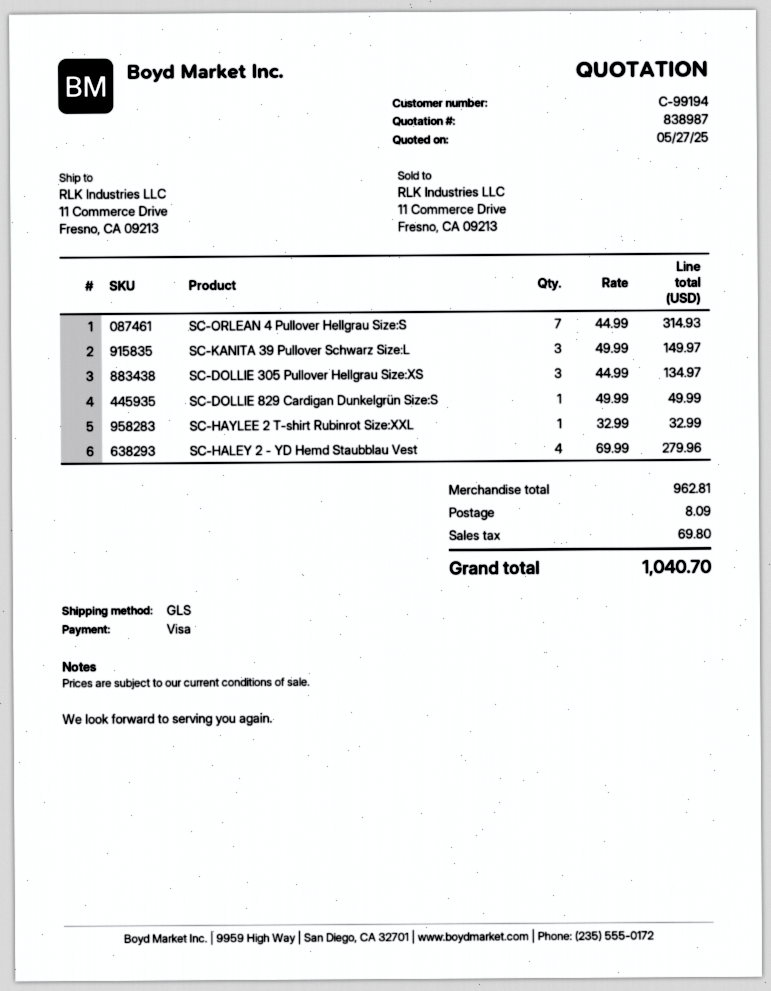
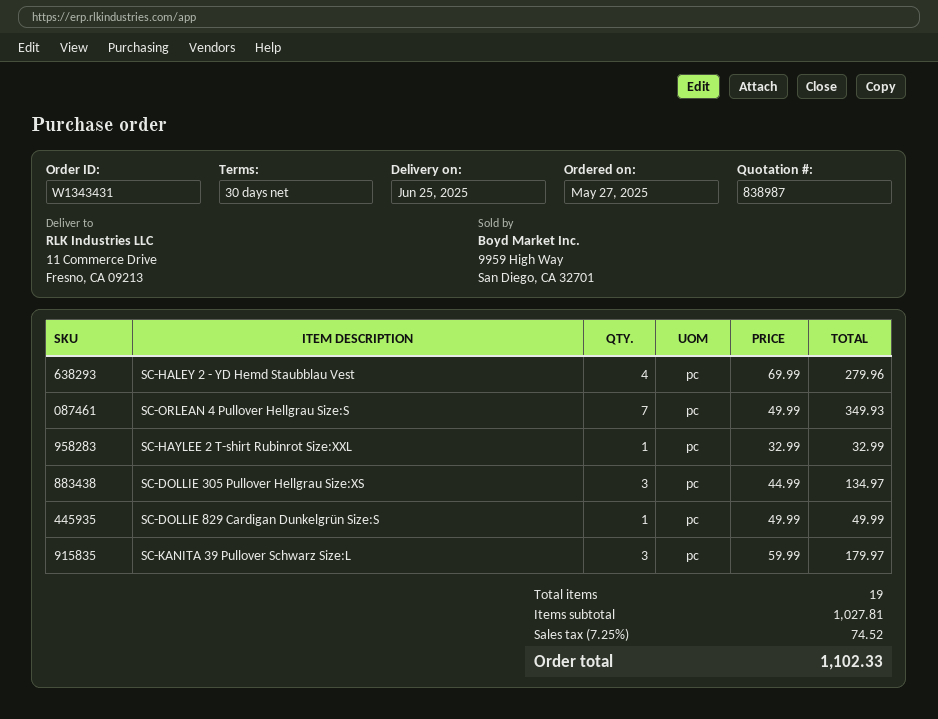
SC-ORLEAN 4 Pullover Hellgrau Size:S: 7 x 44.99 = 314.93 -> 7 x 49.99 = 349.93
SC-KANITA 39 Pullover Schwarz Size:L: 3 x 49.99 = 149.97 -> 3 x 59.99 = 179.97
subtotal: 962.81 -> 1027.81
shipping: 8.09 -> none
tax: 69.80 -> 74.52
total: 1040.70 -> 1102.33

